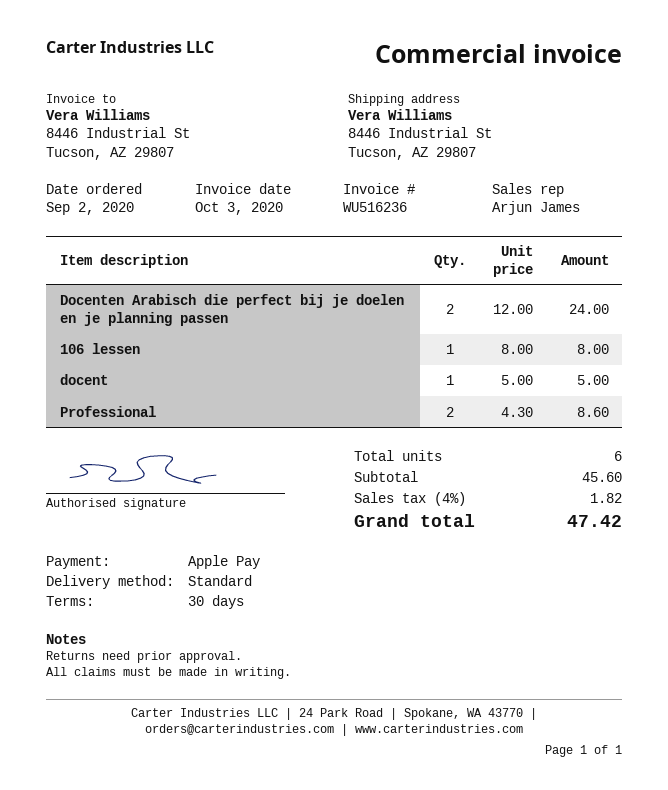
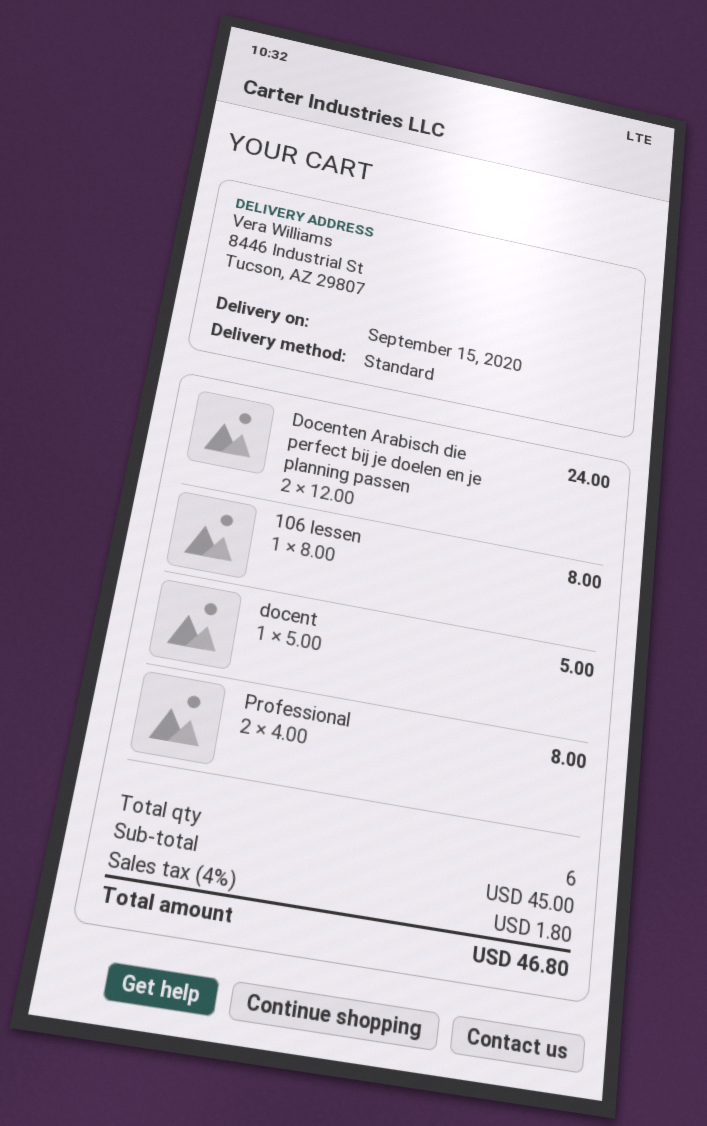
Professional: 2 x 4.30 = 8.60 -> 2 x 4.00 = 8.00
subtotal: 45.60 -> 45.00
tax: 4% = 1.82 -> 4% = 1.80
total: 47.42 -> 46.80

